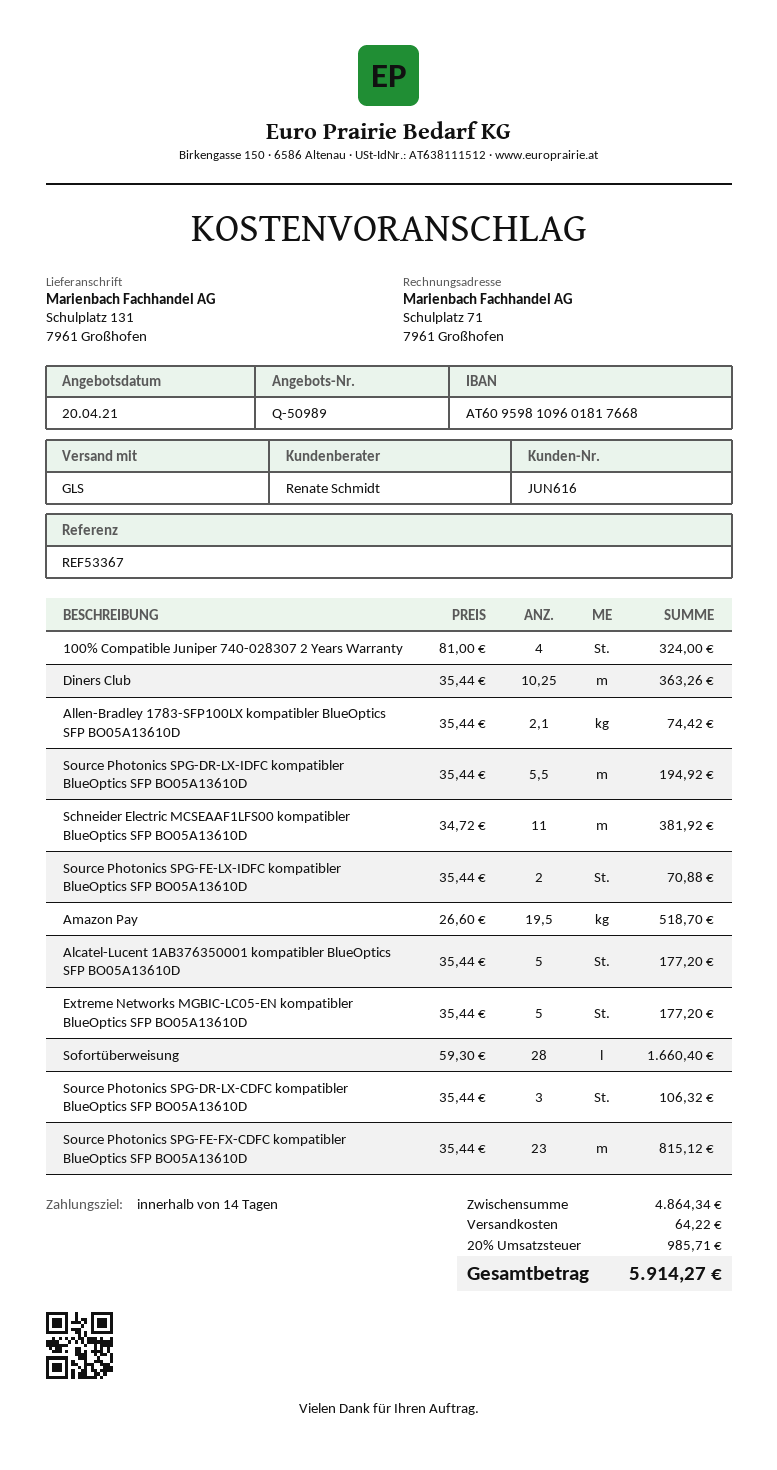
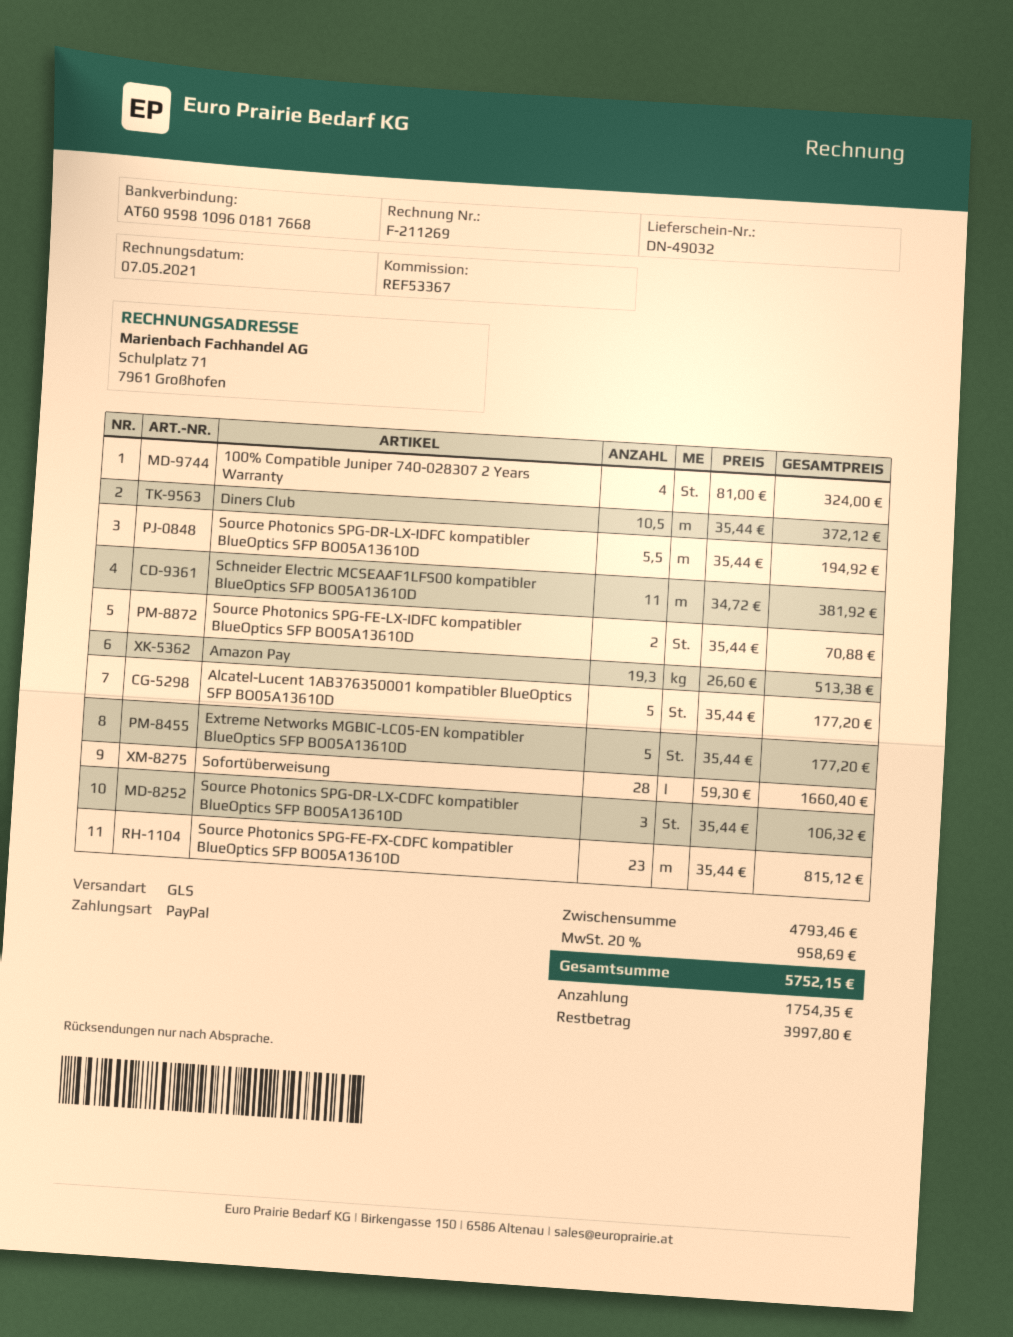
Diners Club: 10.25 x 35.44 = 363.26 -> 10.5 x 35.44 = 372.12
Allen-Bradley 1783-SFP100LX kompatibler BlueOptics SFP BO05A13610D: 2.1 x 35.44 = 74.42 -> none
Amazon Pay: 19.5 x 26.60 = 518.70 -> 19.3 x 26.60 = 513.38
subtotal: 4864.34 -> 4793.46
shipping: 64.22 -> none
tax: 20% = 985.71 -> 20% = 958.69
total: 5914.27 -> 5752.15

